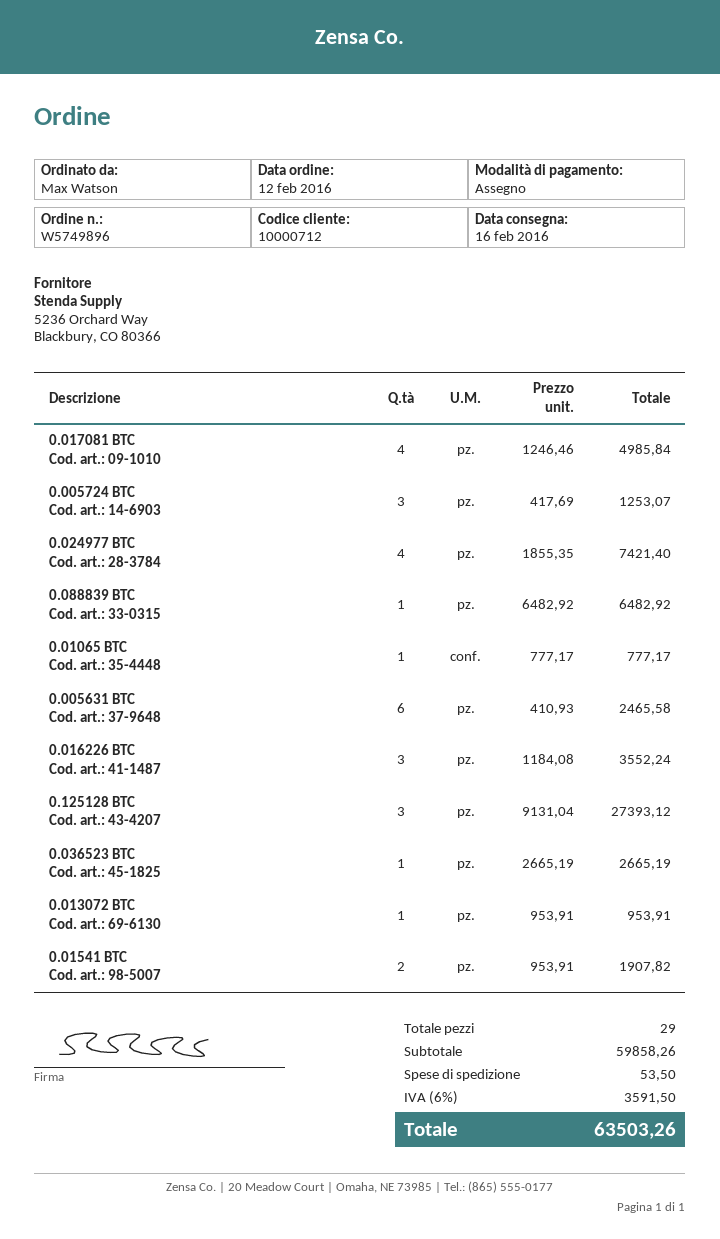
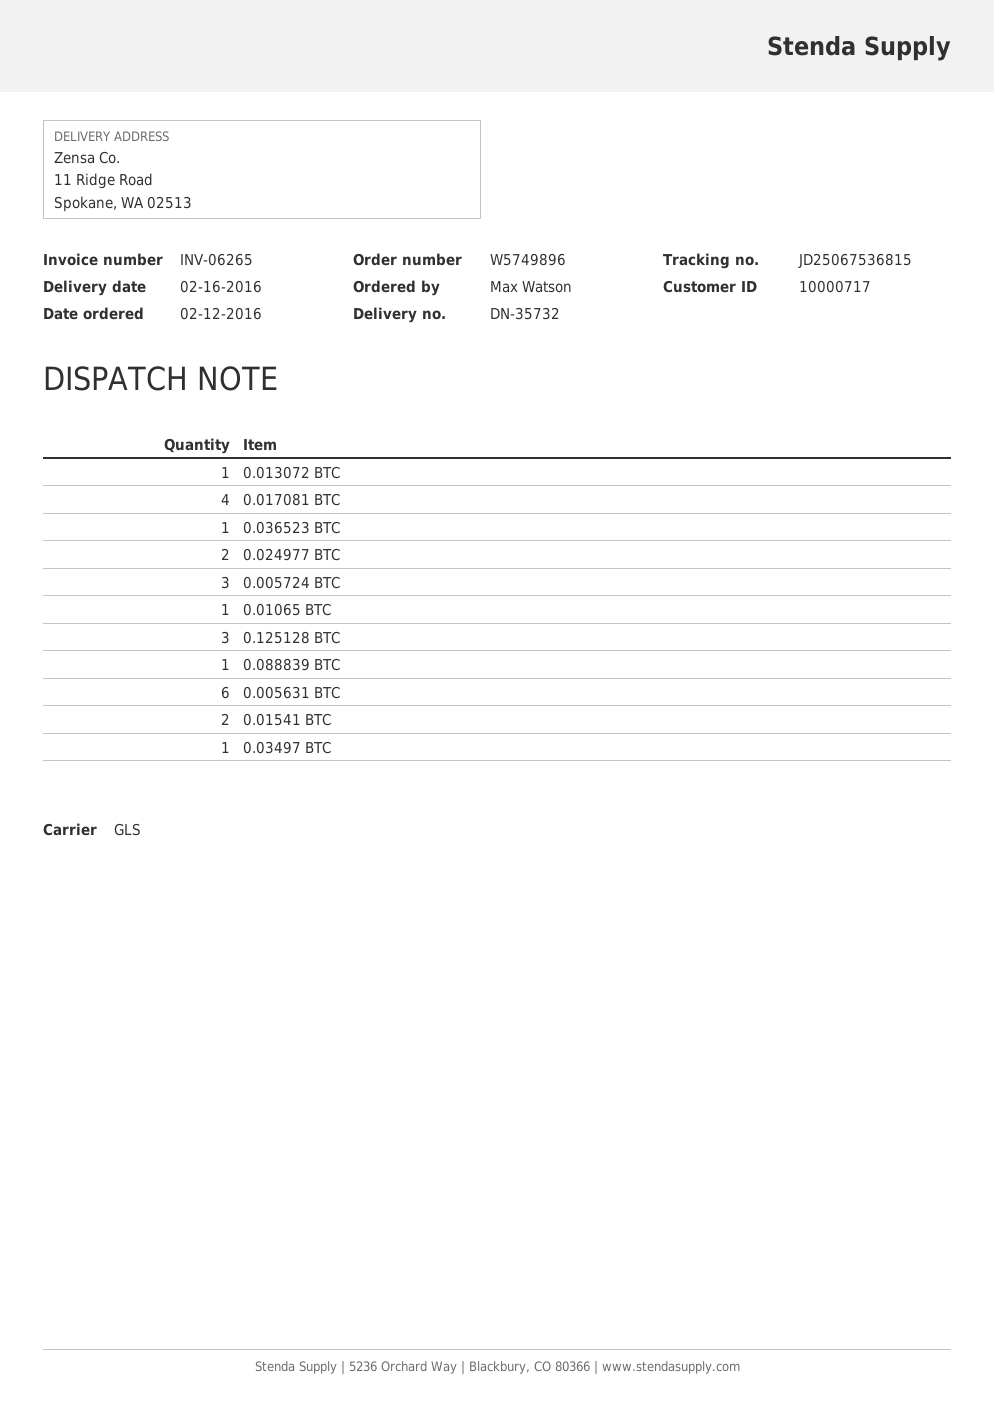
customer number: 10000712 -> 10000717
0.024977 BTC: 4 -> 2
0.016226 BTC: 3 -> none
0.03497 BTC: none -> 1

